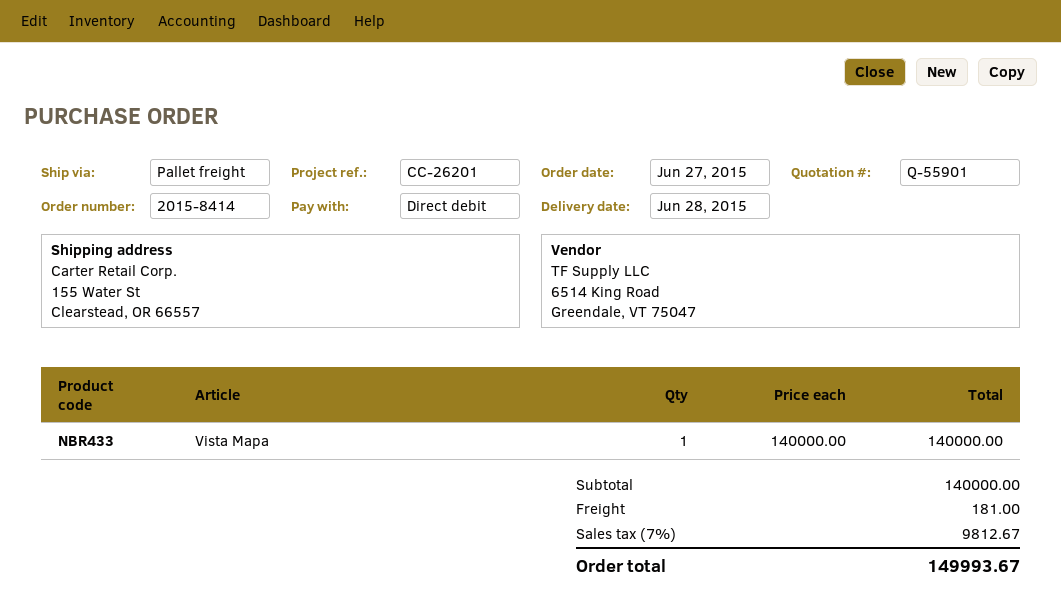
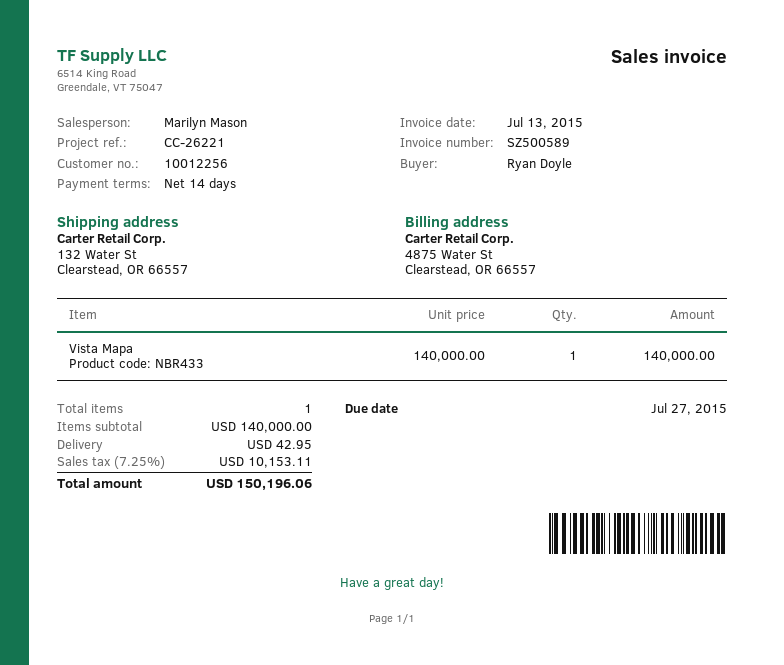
reference: CC-26201 -> CC-26221
ship to: 155 Water St, Clearstead, OR 66557 -> 132 Water St, Clearstead, OR 66557
shipping: 181.00 -> 42.95
tax: 7% = 9812.67 -> 7.25% = 10153.11
total: 149993.67 -> 150196.06

